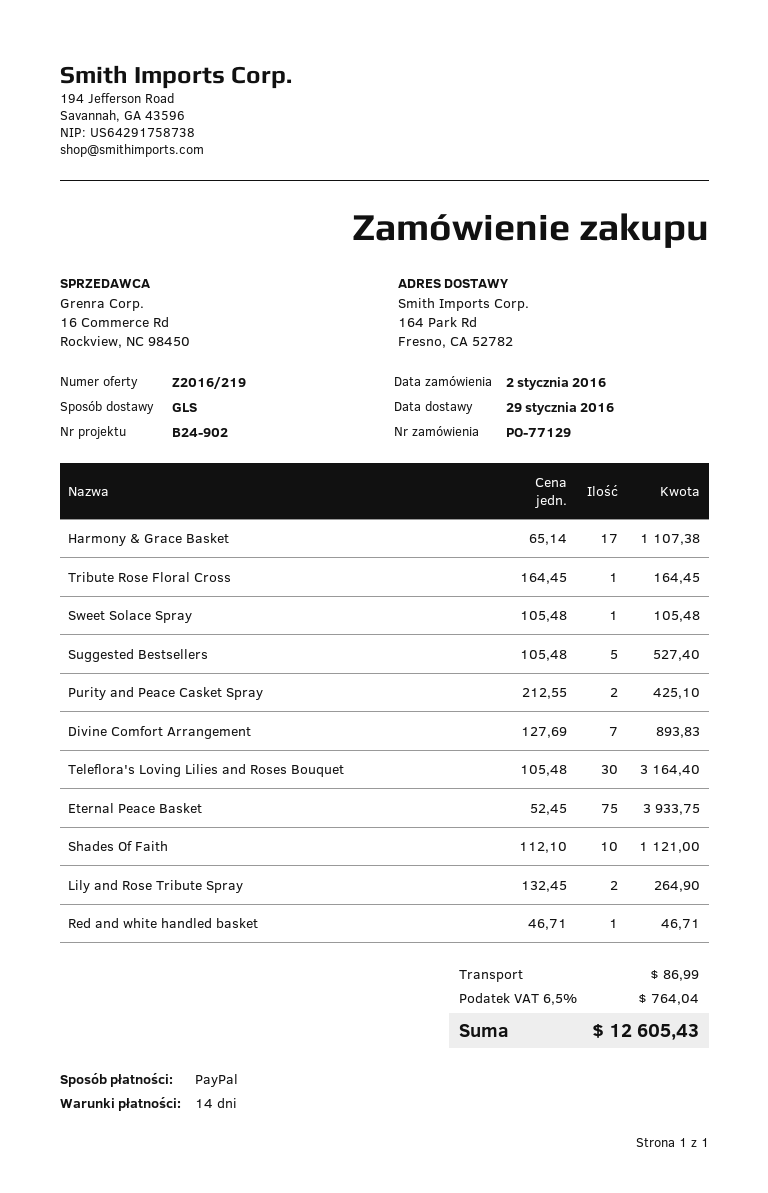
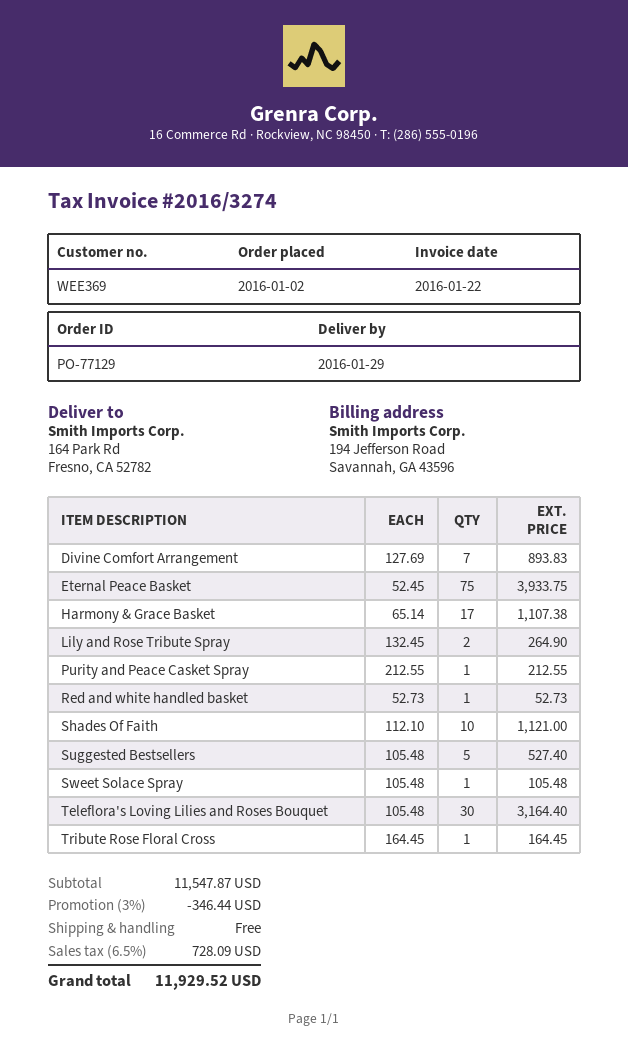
Purity and Peace Casket Spray: 2 x 212.55 = 425.10 -> 1 x 212.55 = 212.55
Red and white handled basket: 1 x 46.71 = 46.71 -> 1 x 52.73 = 52.73
discount: none -> 3% = 346.44
shipping: 86.99 -> 0.00
tax: 6.5% = 764.04 -> 6.5% = 728.09
total: 12605.43 -> 11929.52

